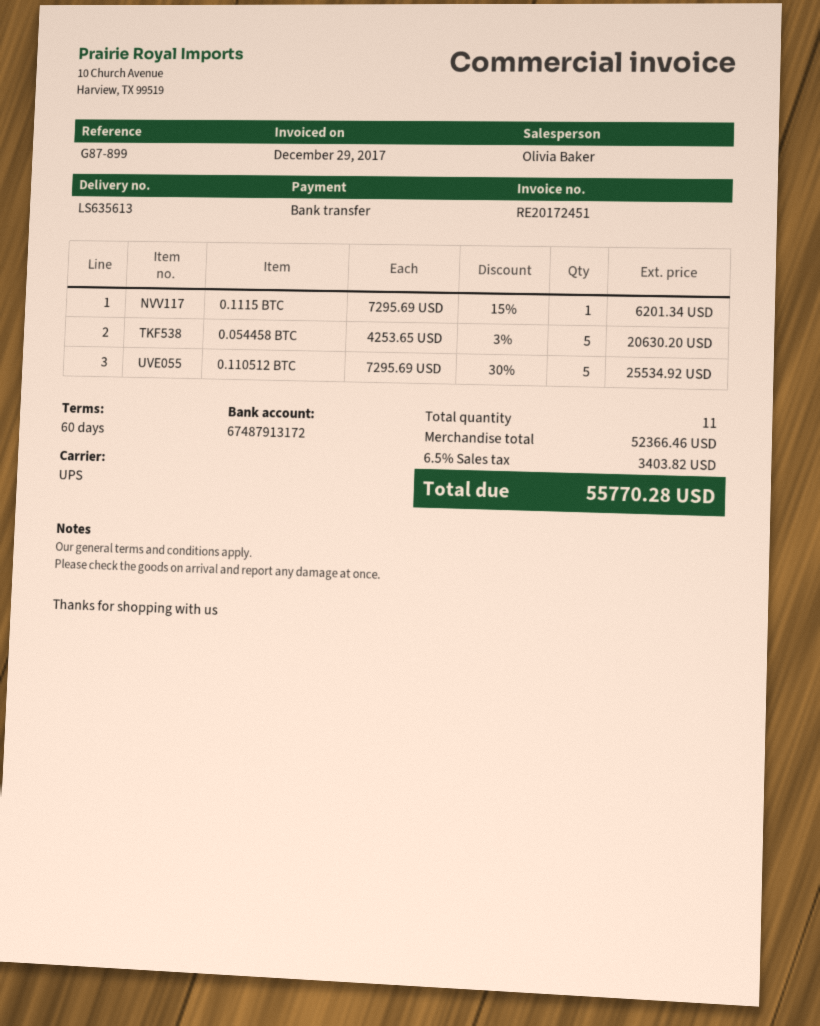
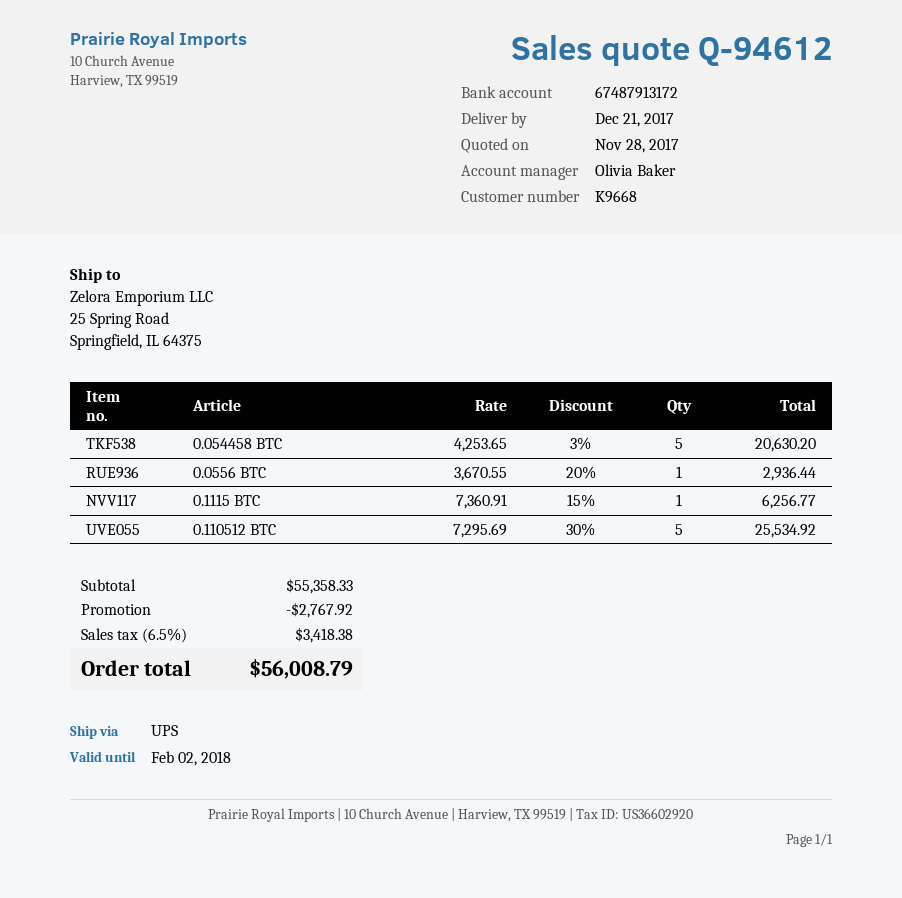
0.1115 BTC: 1 x 7295.69 - 15% = 6201.34 -> 1 x 7360.91 - 15% = 6256.77
0.0556 BTC: none -> 1 x 3670.55 - 20% = 2936.44
subtotal: 52366.46 -> 55358.33
discount: none -> 2767.92
tax: 6.5% = 3403.82 -> 6.5% = 3418.38
total: 55770.28 -> 56008.79

